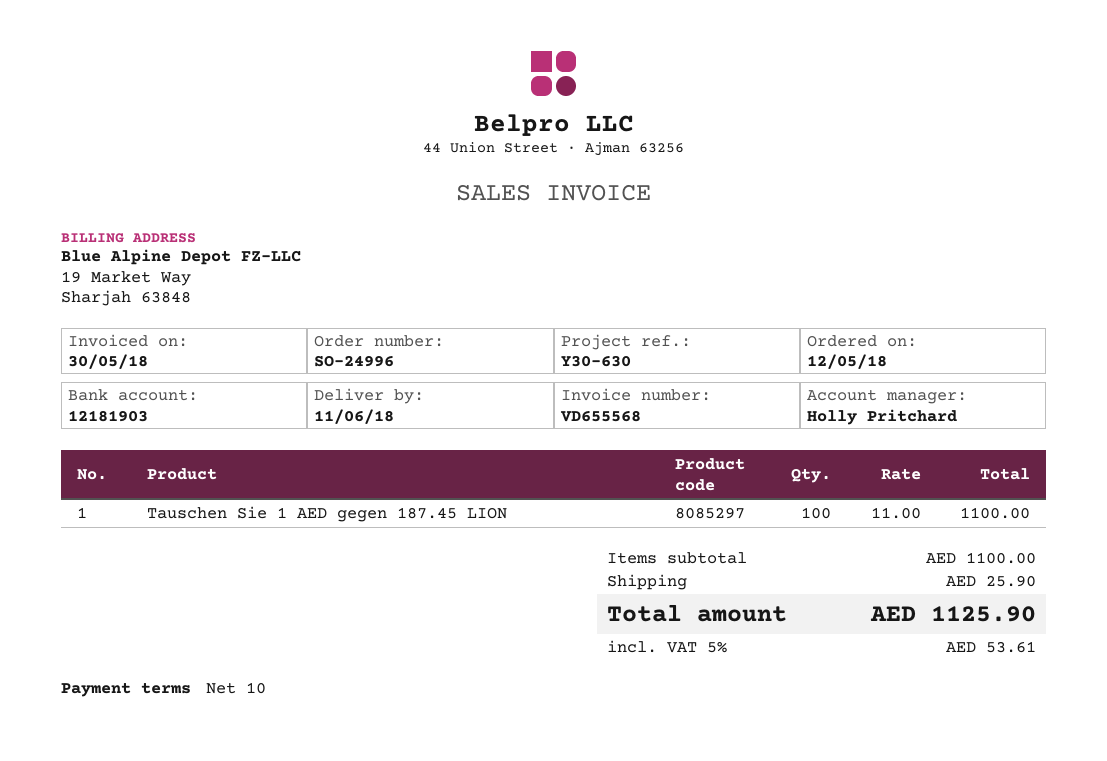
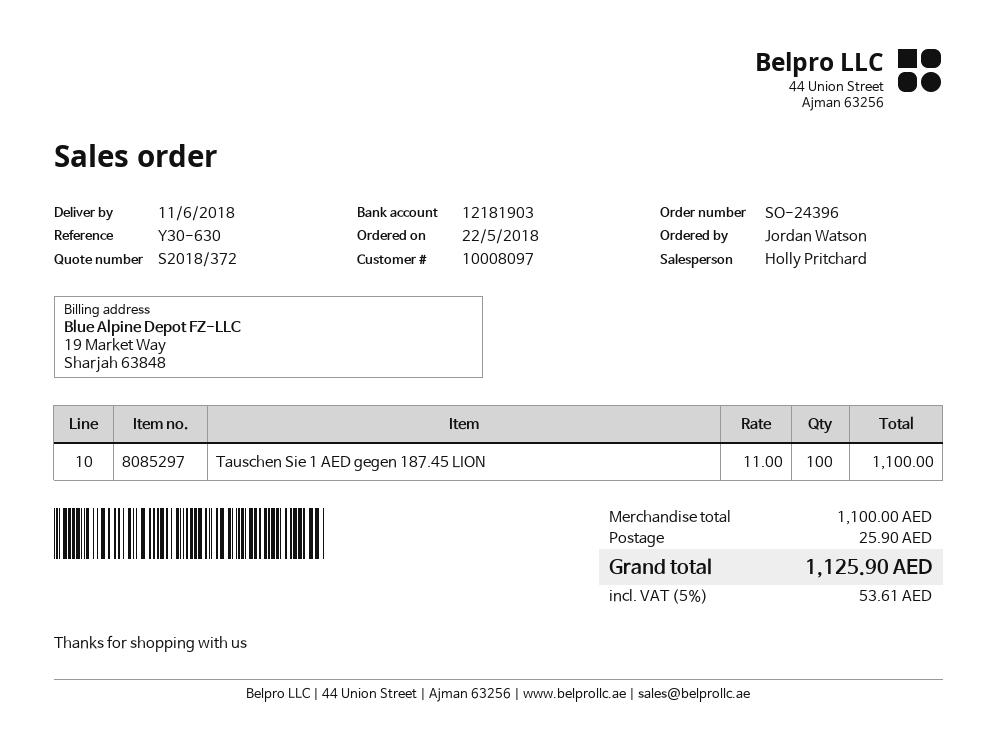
order number: SO-24996 -> SO-24396
order date: 2018-05-12 -> 2018-05-22

